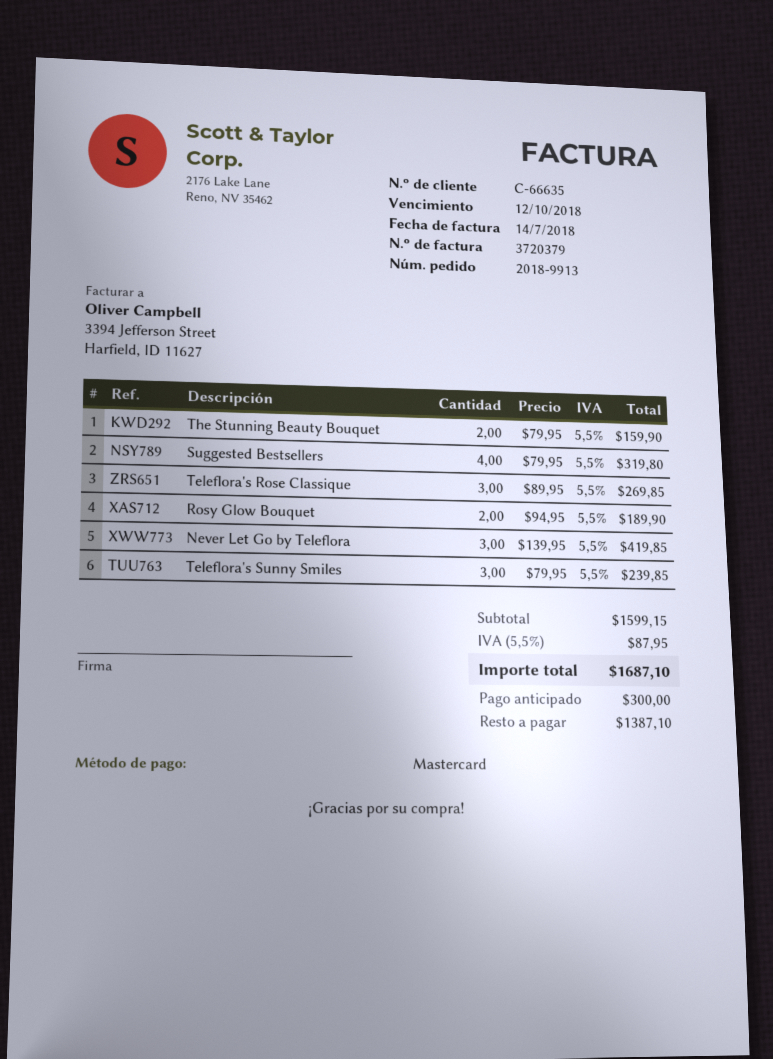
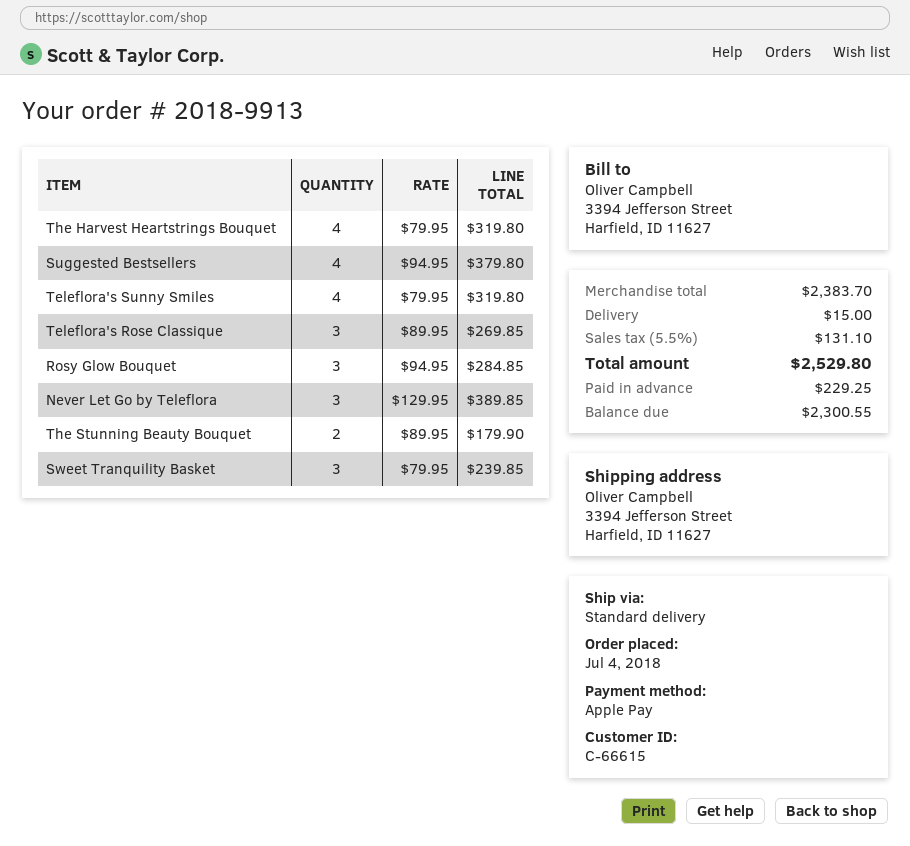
customer number: C-66635 -> C-66615
payment method: Mastercard -> Apple Pay
The Stunning Beauty Bouquet: 2 x 79.95 = 159.90 -> 2 x 89.95 = 179.90
Suggested Bestsellers: 4 x 79.95 = 319.80 -> 4 x 94.95 = 379.80
Rosy Glow Bouquet: 2 x 94.95 = 189.90 -> 3 x 94.95 = 284.85
Never Let Go by Teleflora: 3 x 139.95 = 419.85 -> 3 x 129.95 = 389.85
Teleflora's Sunny Smiles: 3 x 79.95 = 239.85 -> 4 x 79.95 = 319.80
The Harvest Heartstrings Bouquet: none -> 4 x 79.95 = 319.80
Sweet Tranquility Basket: none -> 3 x 79.95 = 239.85
subtotal: 1599.15 -> 2383.70
shipping: none -> 15.00
tax: 5.5% = 87.95 -> 5.5% = 131.10
total: 1687.10 -> 2529.80
deposit: 300.00 -> 229.25
balance: 1387.10 -> 2300.55

